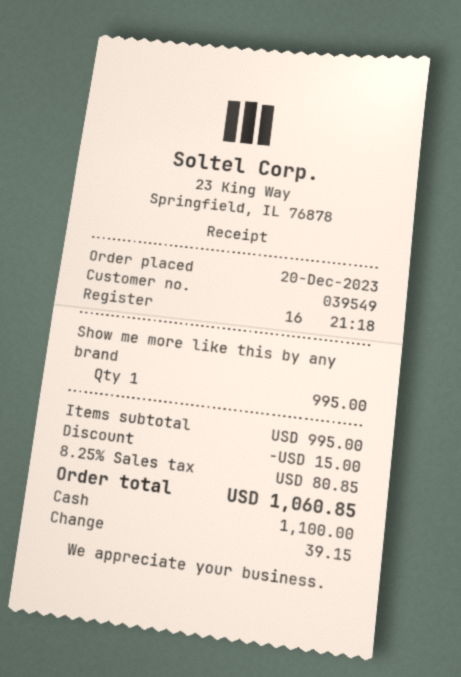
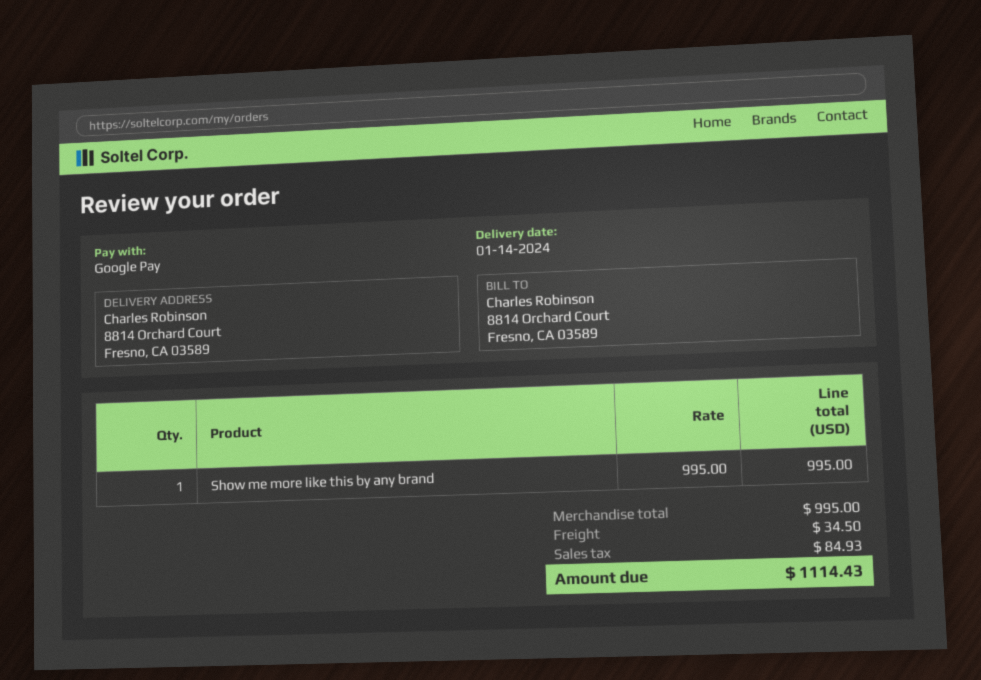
payment method: cash -> Google Pay
discount: 15.00 -> none
shipping: none -> 34.50
tax: 80.85 -> 84.93
total: 1060.85 -> 1114.43

